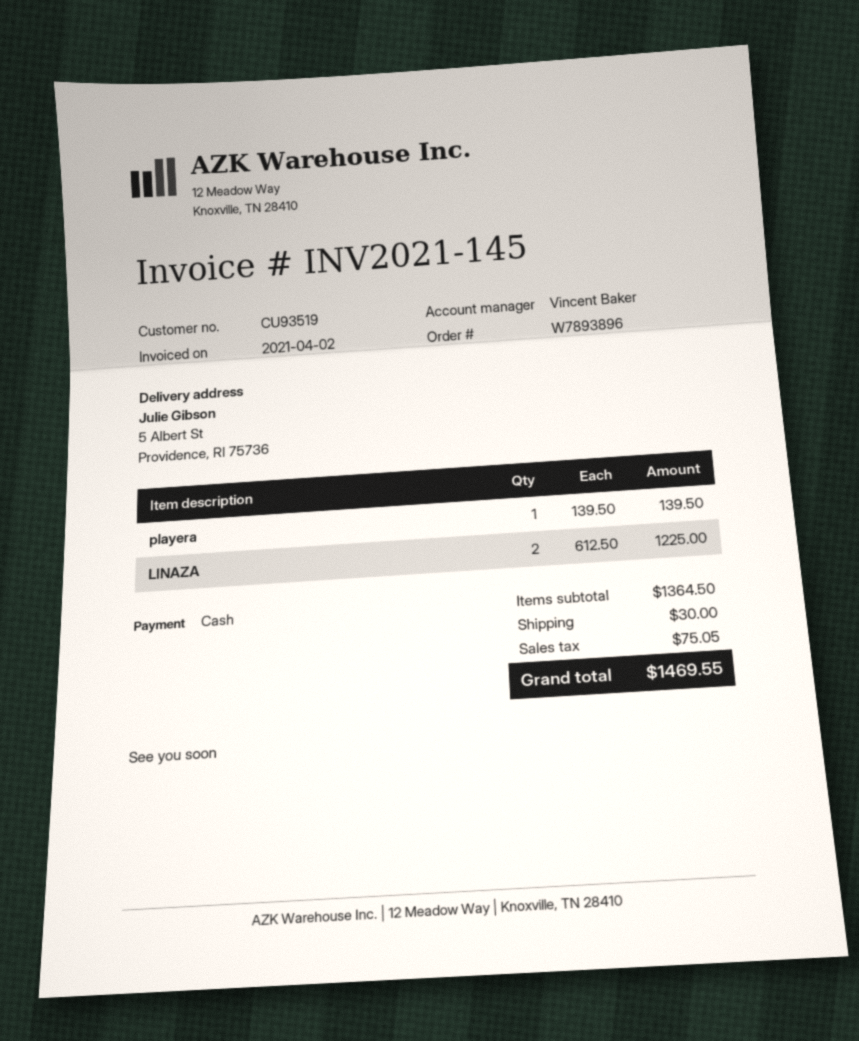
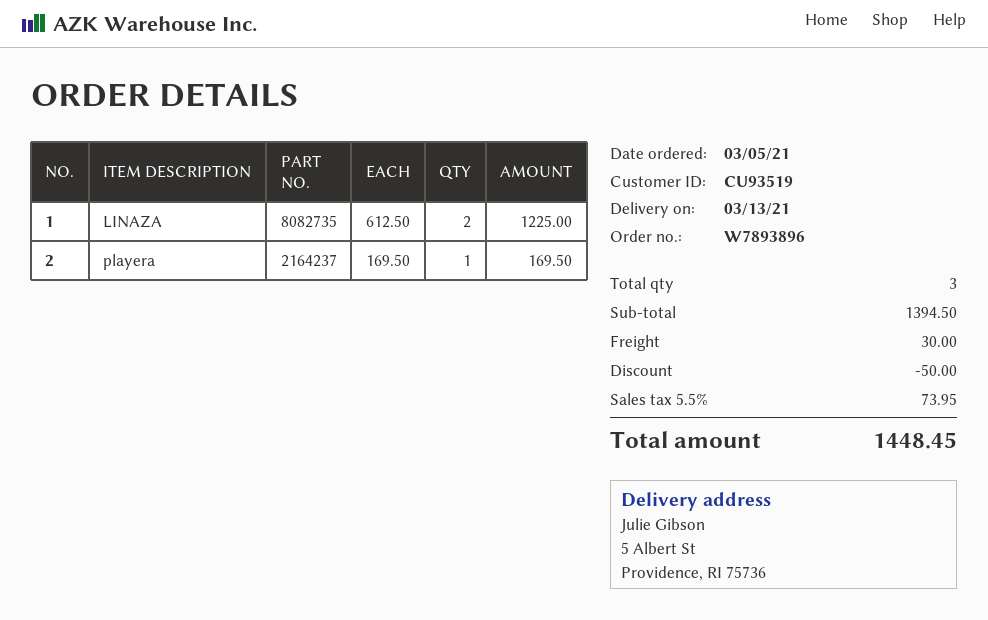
playera: 1 x 139.50 = 139.50 -> 1 x 169.50 = 169.50
subtotal: 1364.50 -> 1394.50
discount: none -> 50.00
tax: 75.05 -> 73.95
total: 1469.55 -> 1448.45

